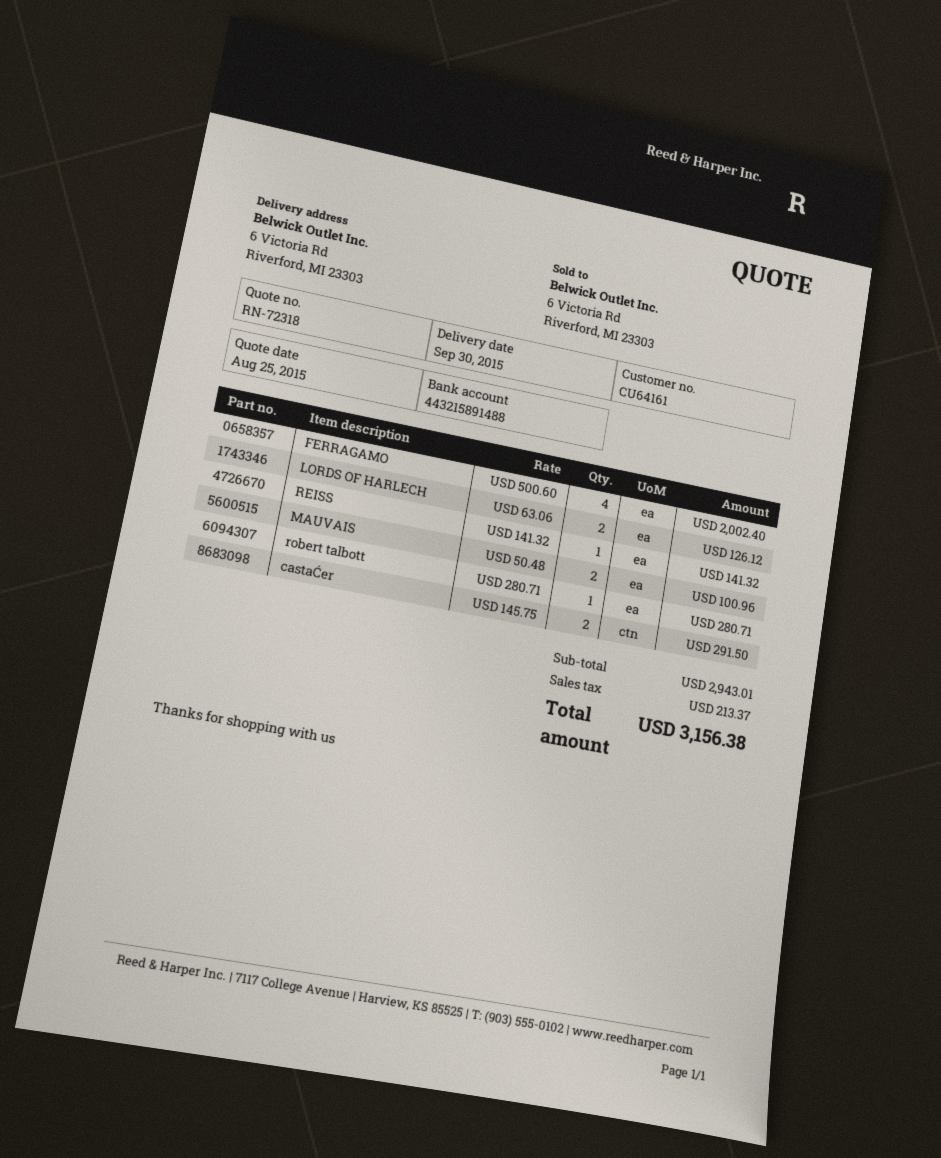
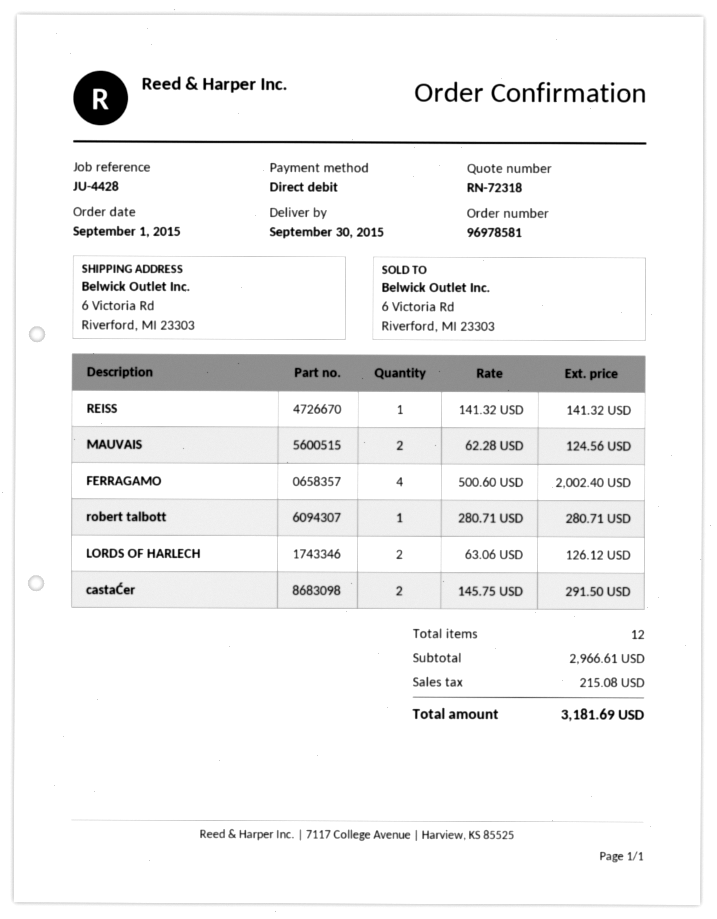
MAUVAIS: 2 x 50.48 = 100.96 -> 2 x 62.28 = 124.56
subtotal: 2943.01 -> 2966.61
tax: 213.37 -> 215.08
total: 3156.38 -> 3181.69

